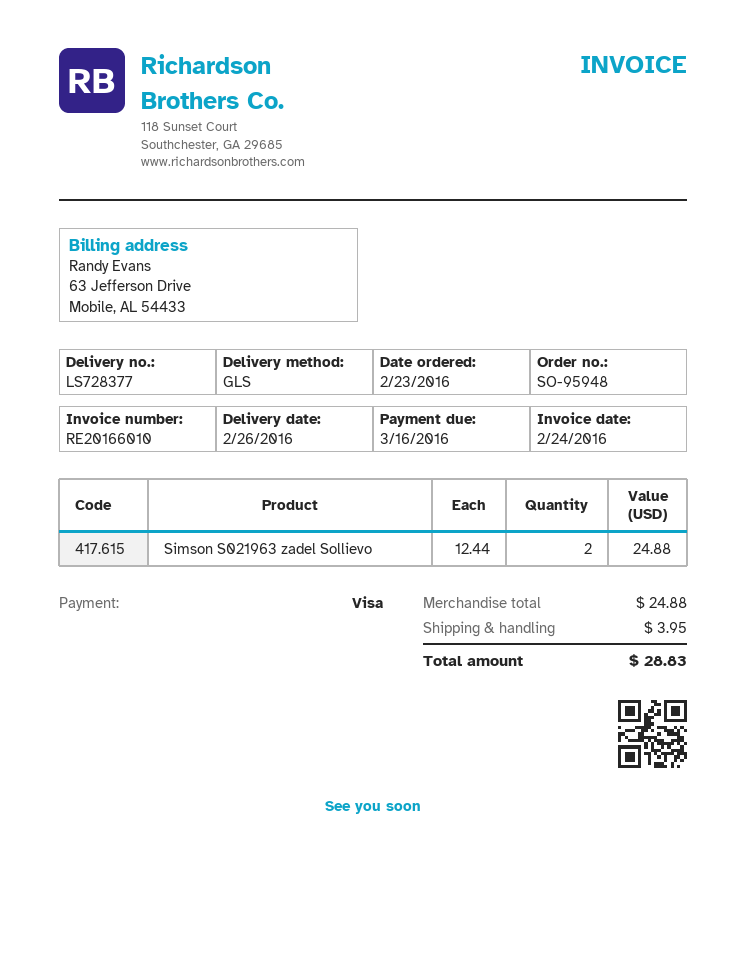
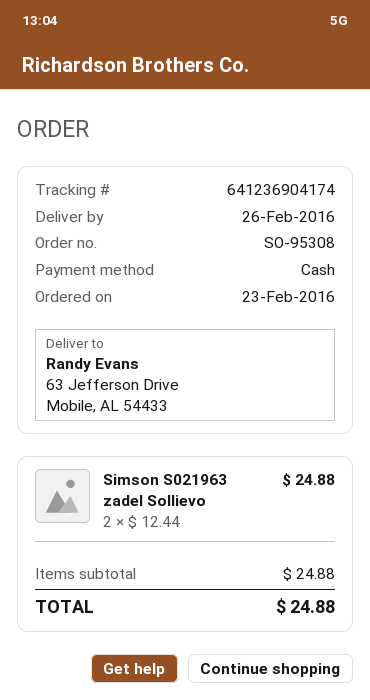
order number: SO-95948 -> SO-95308
payment method: Visa -> cash
shipping: 3.95 -> none
total: 28.83 -> 24.88

